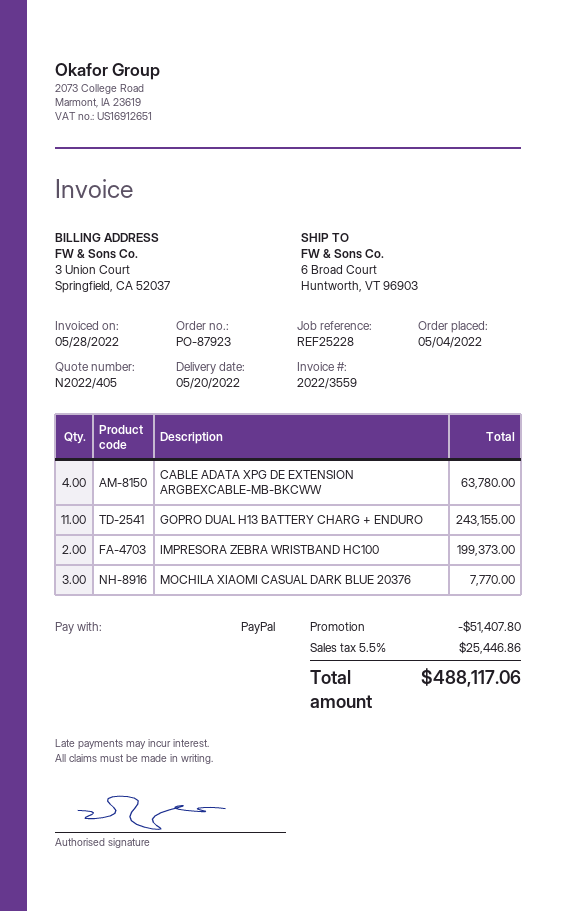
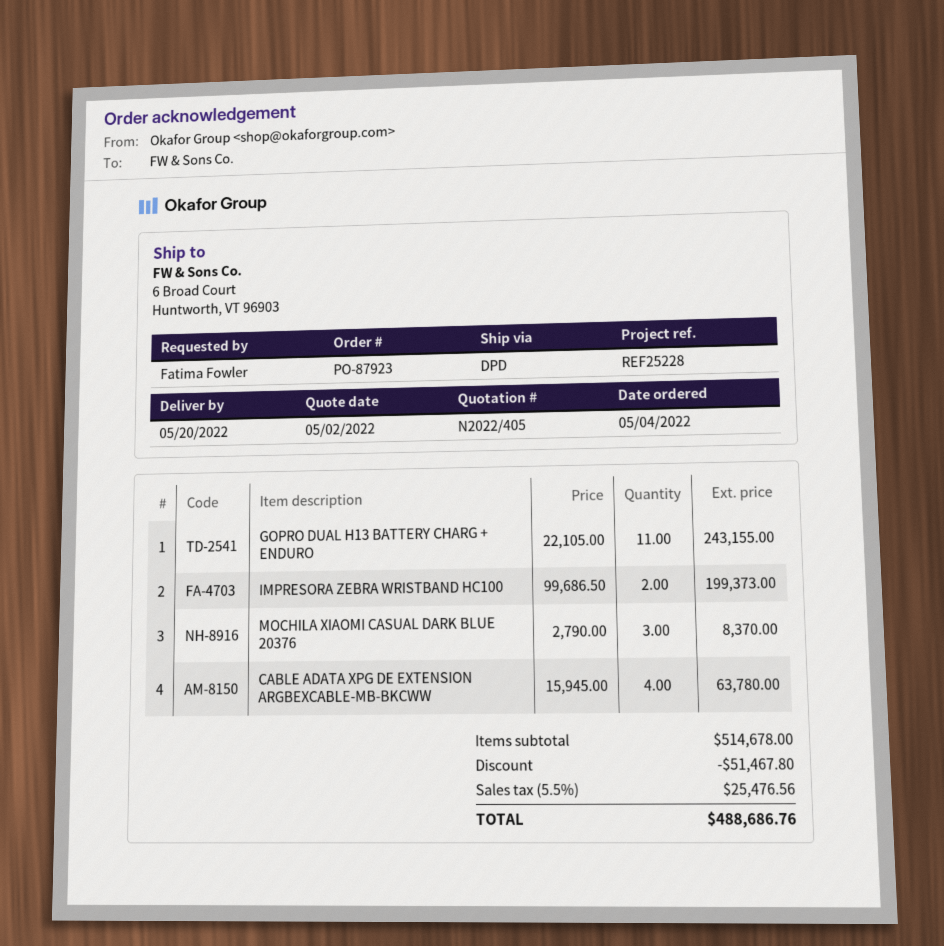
MOCHILA XIAOMI CASUAL DARK BLUE 20376: 3 for 7770.00 -> 3 for 8370.00
discount: 51407.80 -> 51467.80
tax: 5.5% = 25446.86 -> 5.5% = 25476.56
total: 488117.06 -> 488686.76

